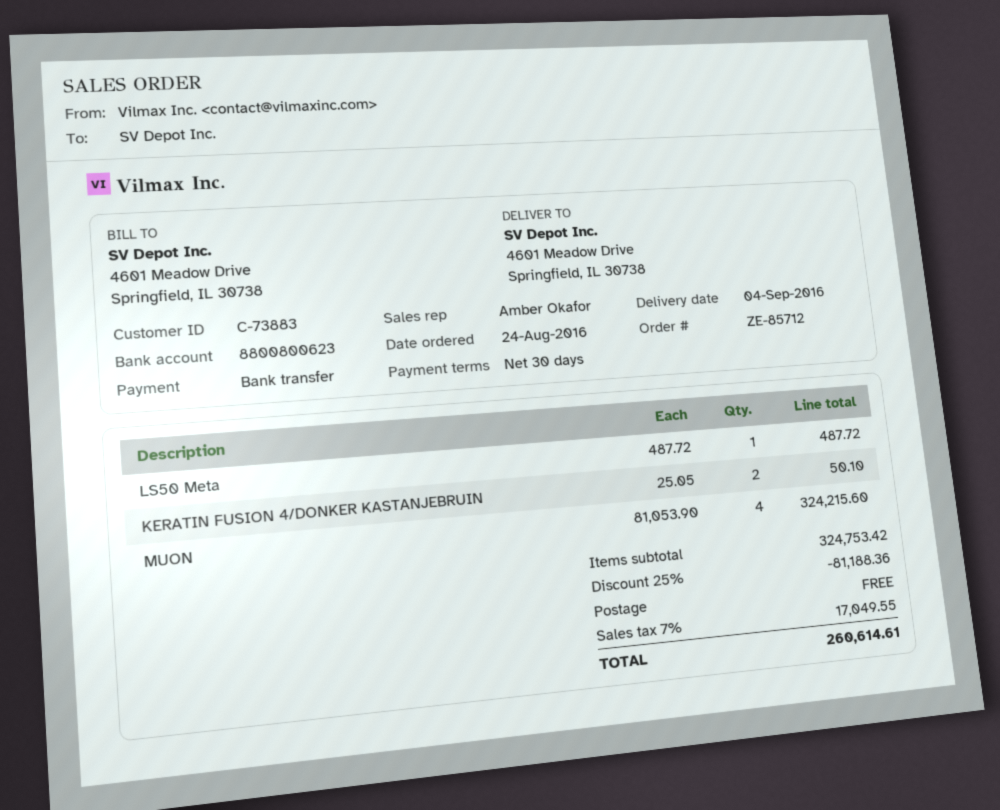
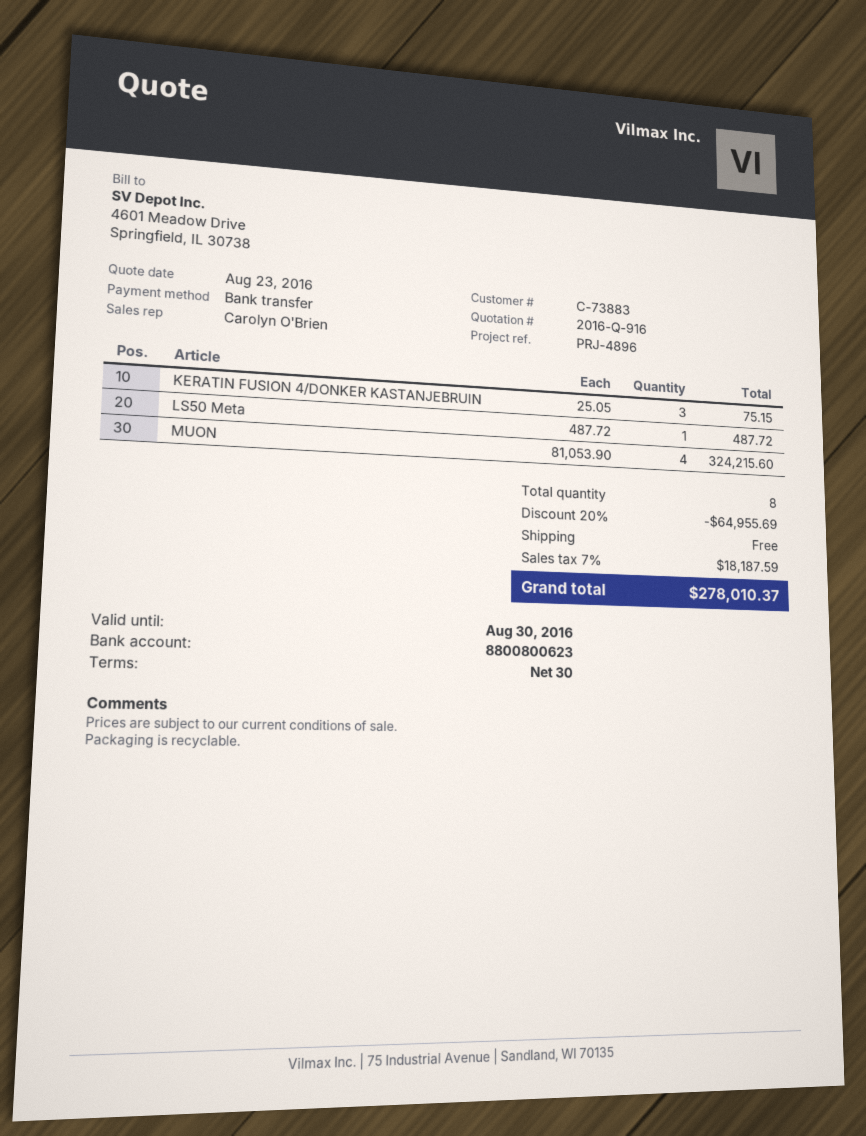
sales rep: Amber Okafor -> Carolyn O'Brien
KERATIN FUSION 4/DONKER KASTANJEBRUIN: 2 x 25.05 = 50.10 -> 3 x 25.05 = 75.15
discount: 25% = 81188.36 -> 20% = 64955.69
tax: 7% = 17049.55 -> 7% = 18187.59
total: 260614.61 -> 278010.37

